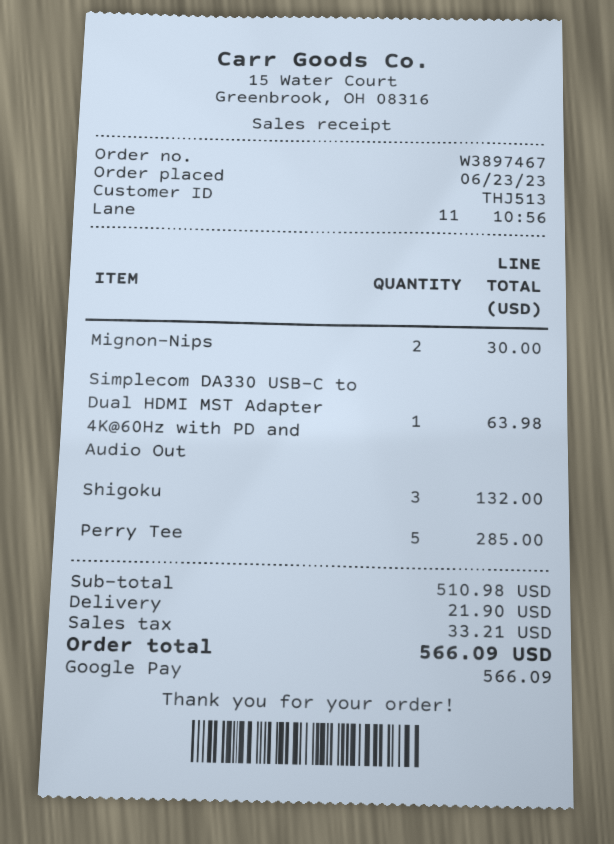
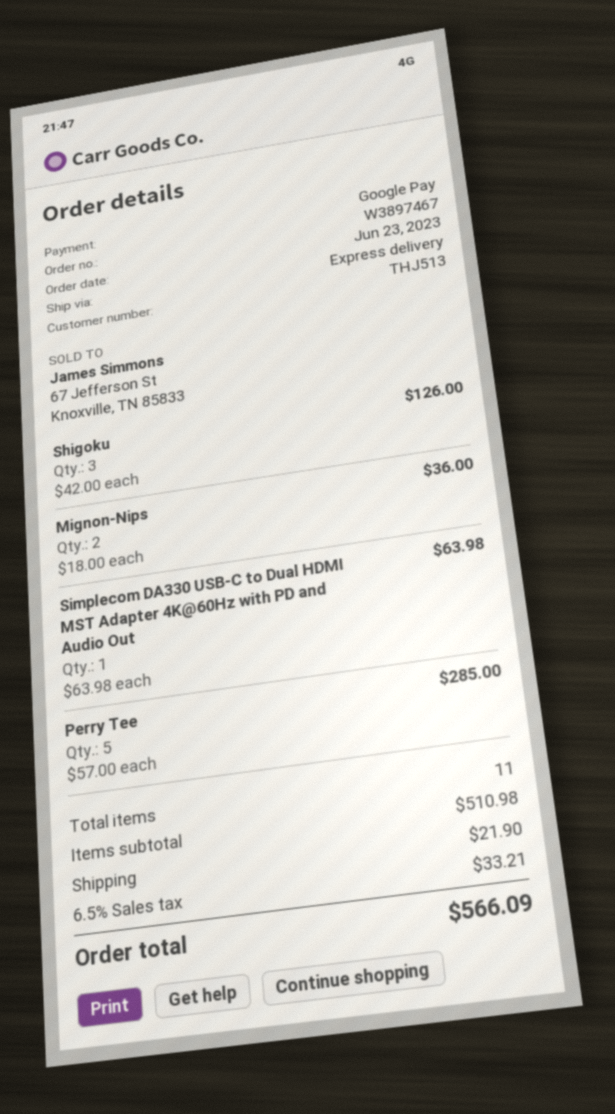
Mignon-Nips: 2 for 30.00 -> 2 for 36.00
Shigoku: 3 for 132.00 -> 3 for 126.00

